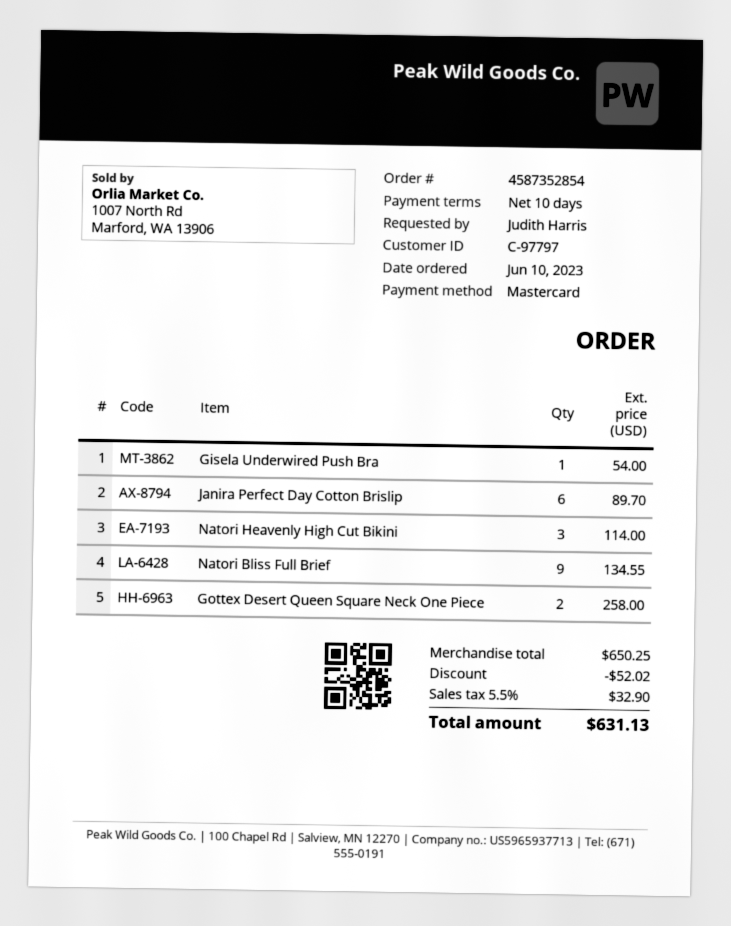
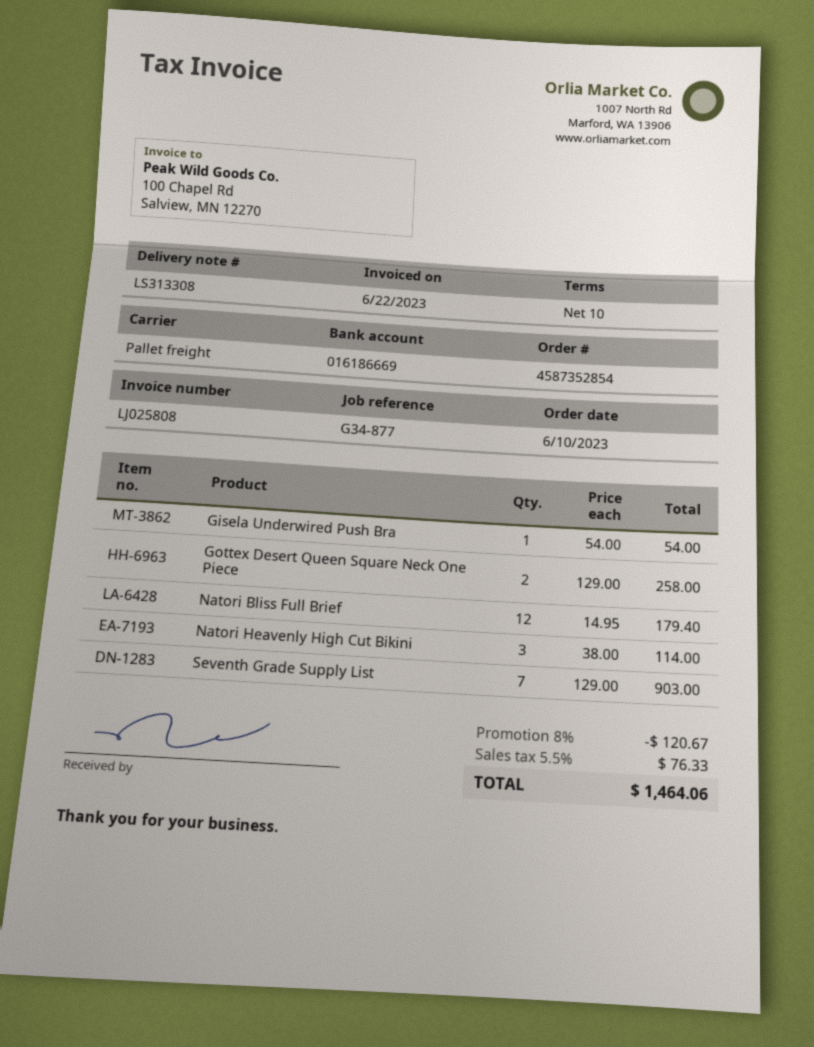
Janira Perfect Day Cotton Brislip: 6 for 89.70 -> none
Natori Bliss Full Brief: 9 for 134.55 -> 12 for 179.40
Seventh Grade Supply List: none -> 7 for 903.00
discount: 52.02 -> 120.67
tax: 5.5% = 32.90 -> 5.5% = 76.33
total: 631.13 -> 1464.06

